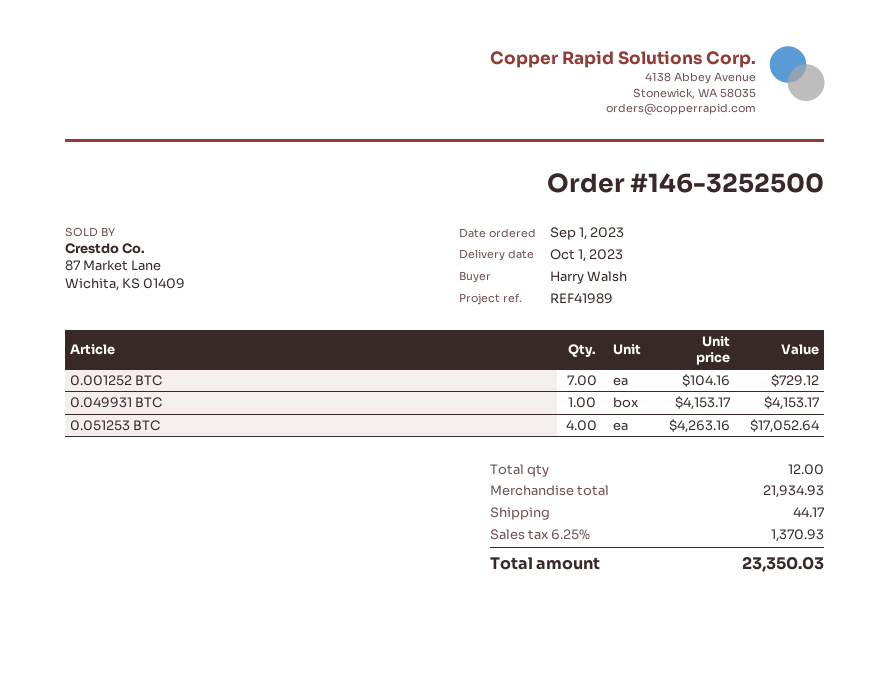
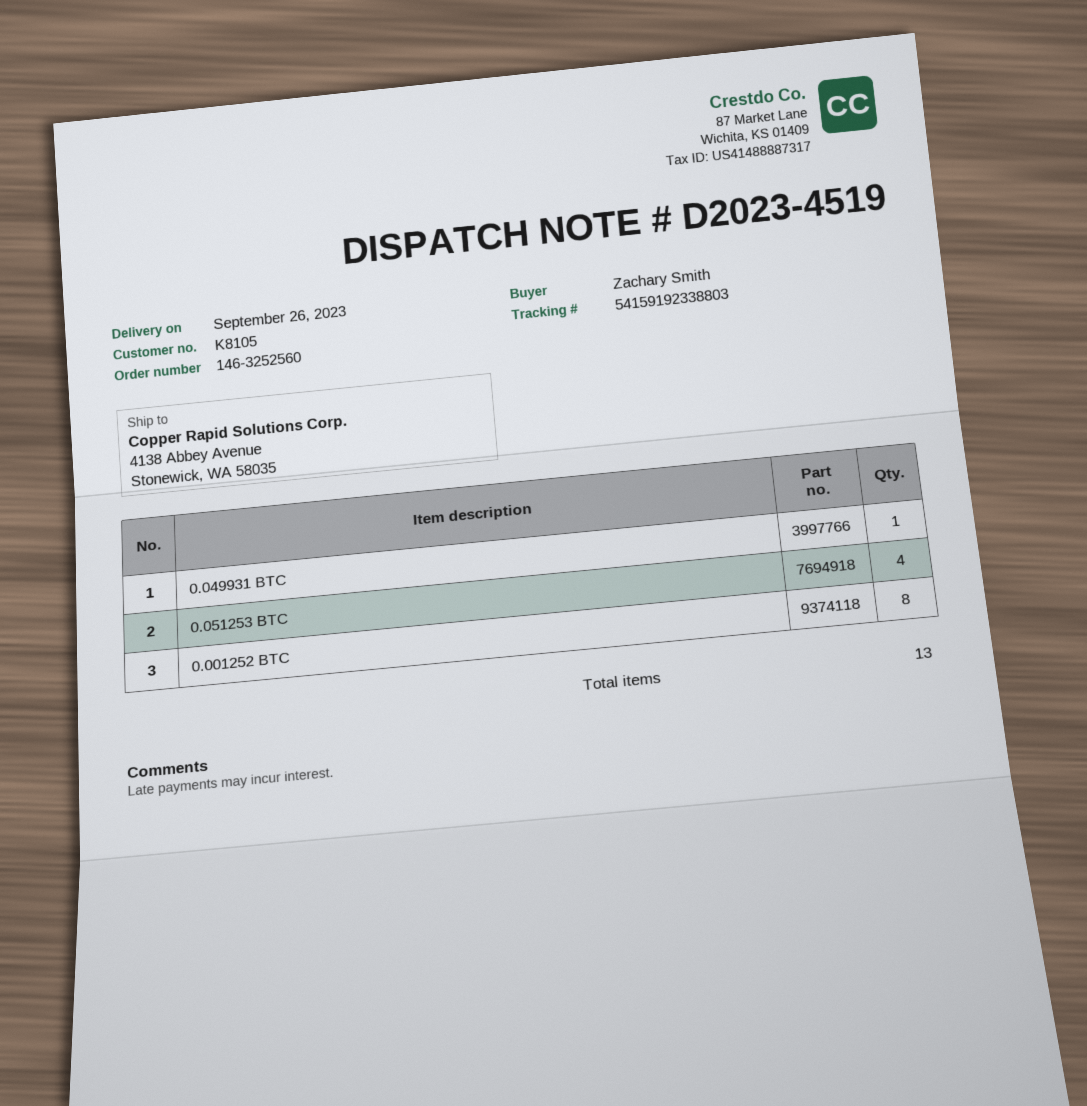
order number: 146-3252500 -> 146-3252560
delivery date: 2023-10-01 -> 2023-09-26
ordered by: Harry Walsh -> Zachary Smith
0.001252 BTC: 7 -> 8
total quantity: 12 -> 13

